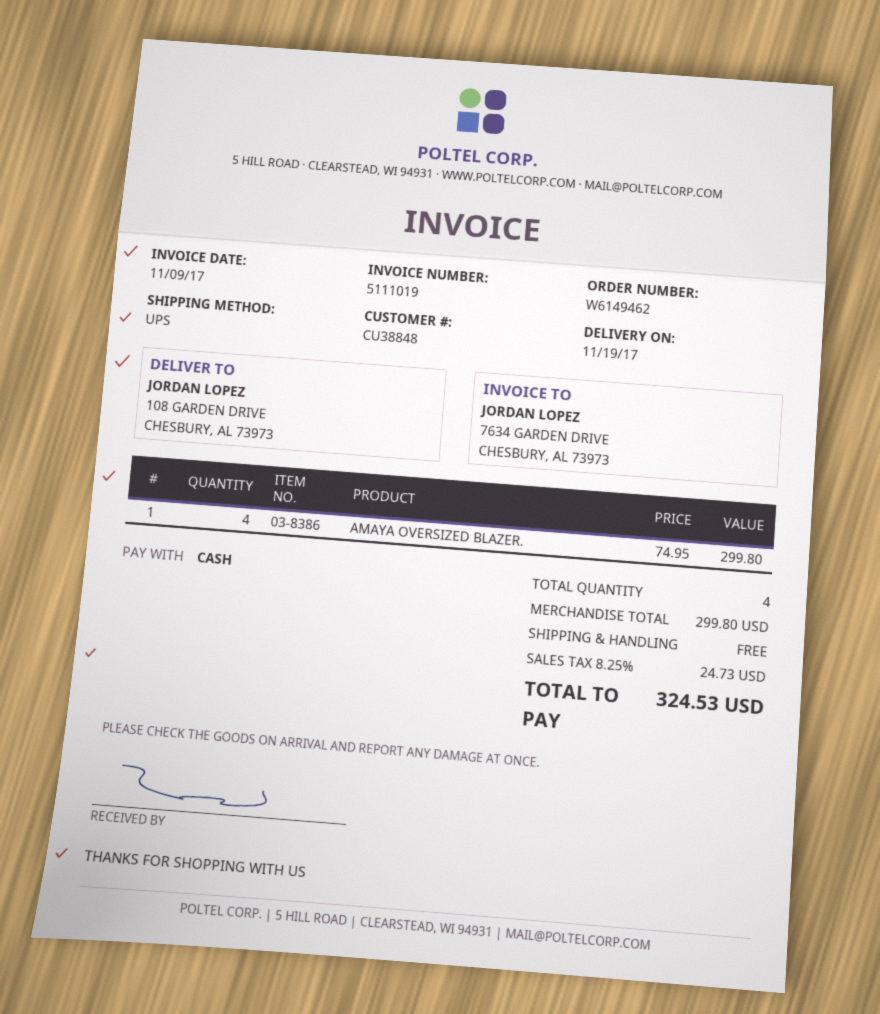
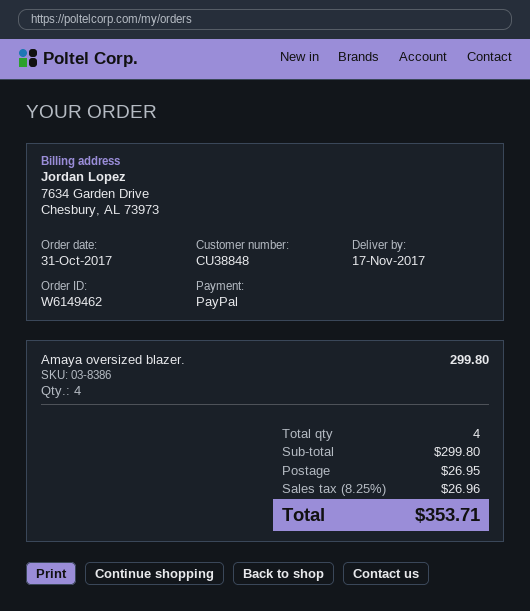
delivery date: 2017-11-19 -> 2017-11-17
payment method: cash -> PayPal
shipping: 0.00 -> 26.95
tax: 8.25% = 24.73 -> 8.25% = 26.96
total: 324.53 -> 353.71

